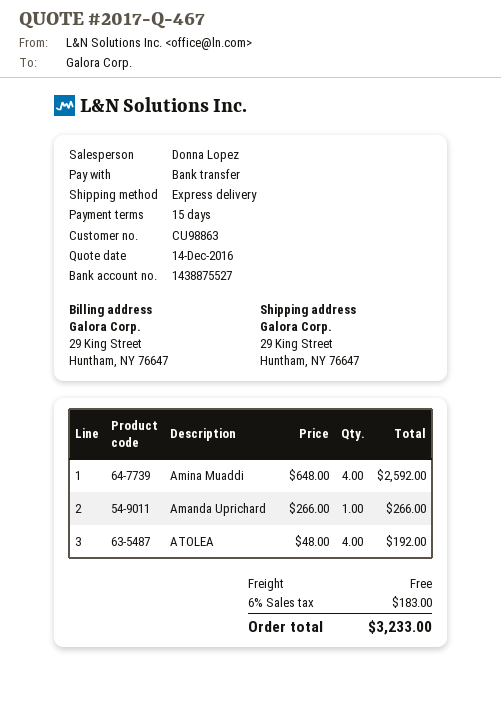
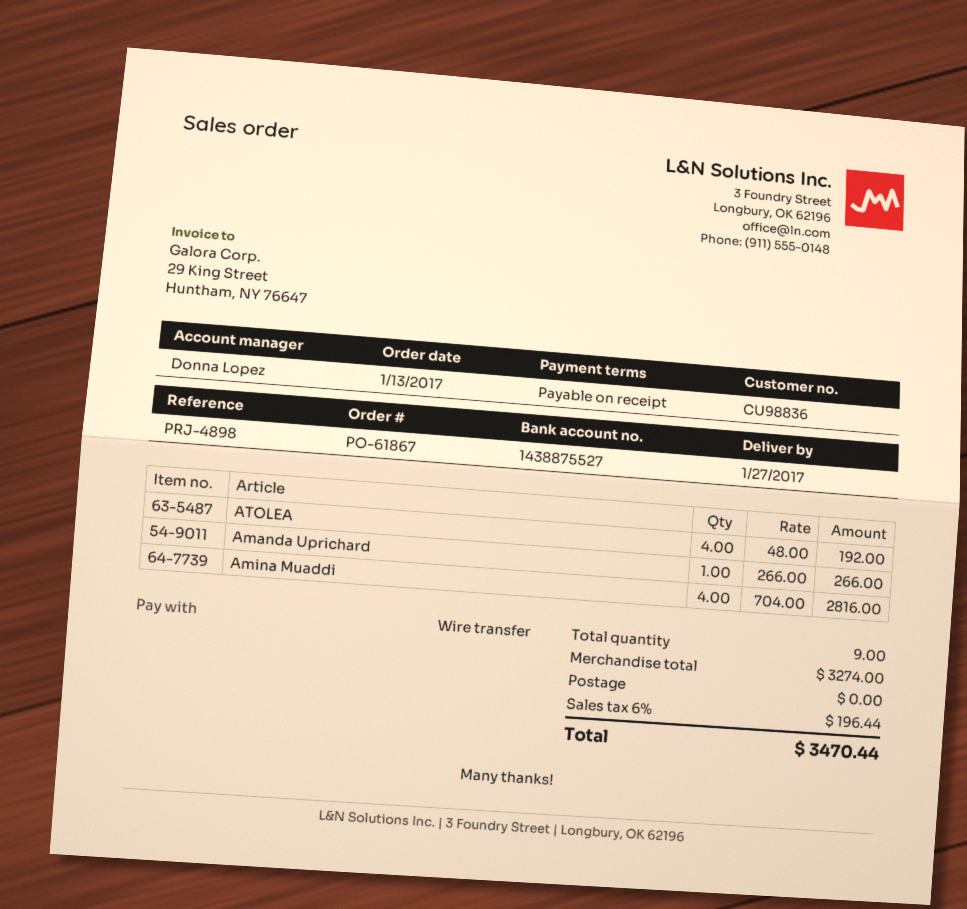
payment terms: 15 days -> on receipt
customer number: CU98863 -> CU98836
Amina Muaddi: 4 x 648.00 = 2592.00 -> 4 x 704.00 = 2816.00
tax: 6% = 183.00 -> 6% = 196.44
total: 3233.00 -> 3470.44

